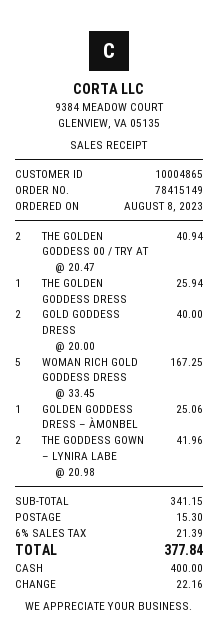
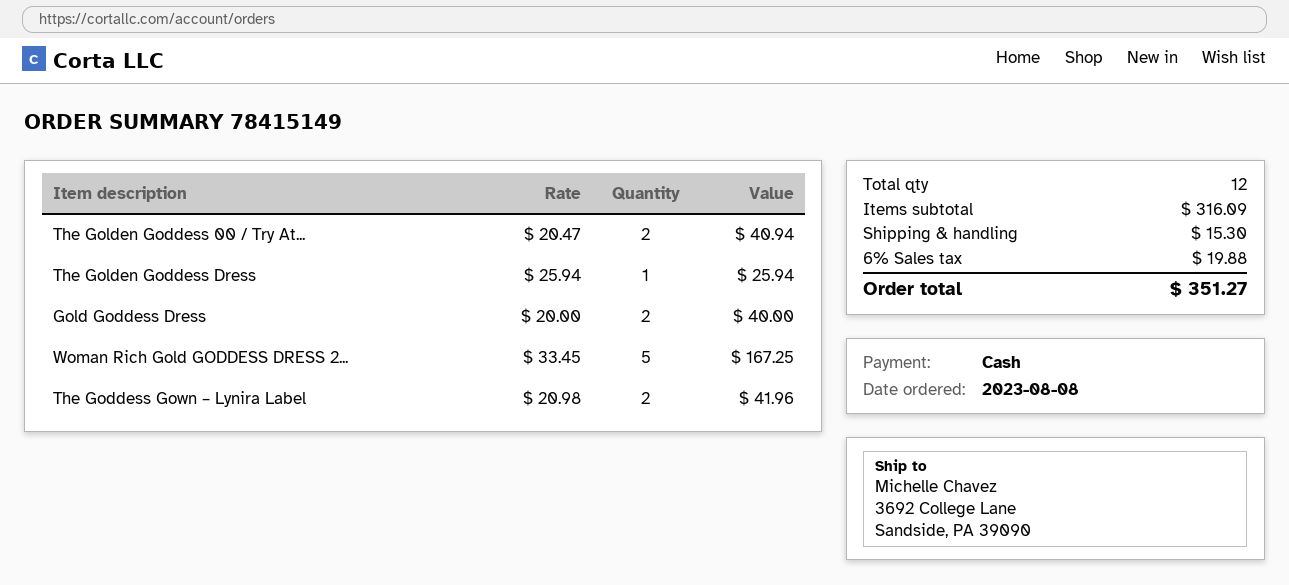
GOLDEN GODDESS DRESS – ÀMONBEL: 1 x 25.06 = 25.06 -> none
subtotal: 341.15 -> 316.09
tax: 6% = 21.39 -> 6% = 19.88
total: 377.84 -> 351.27

